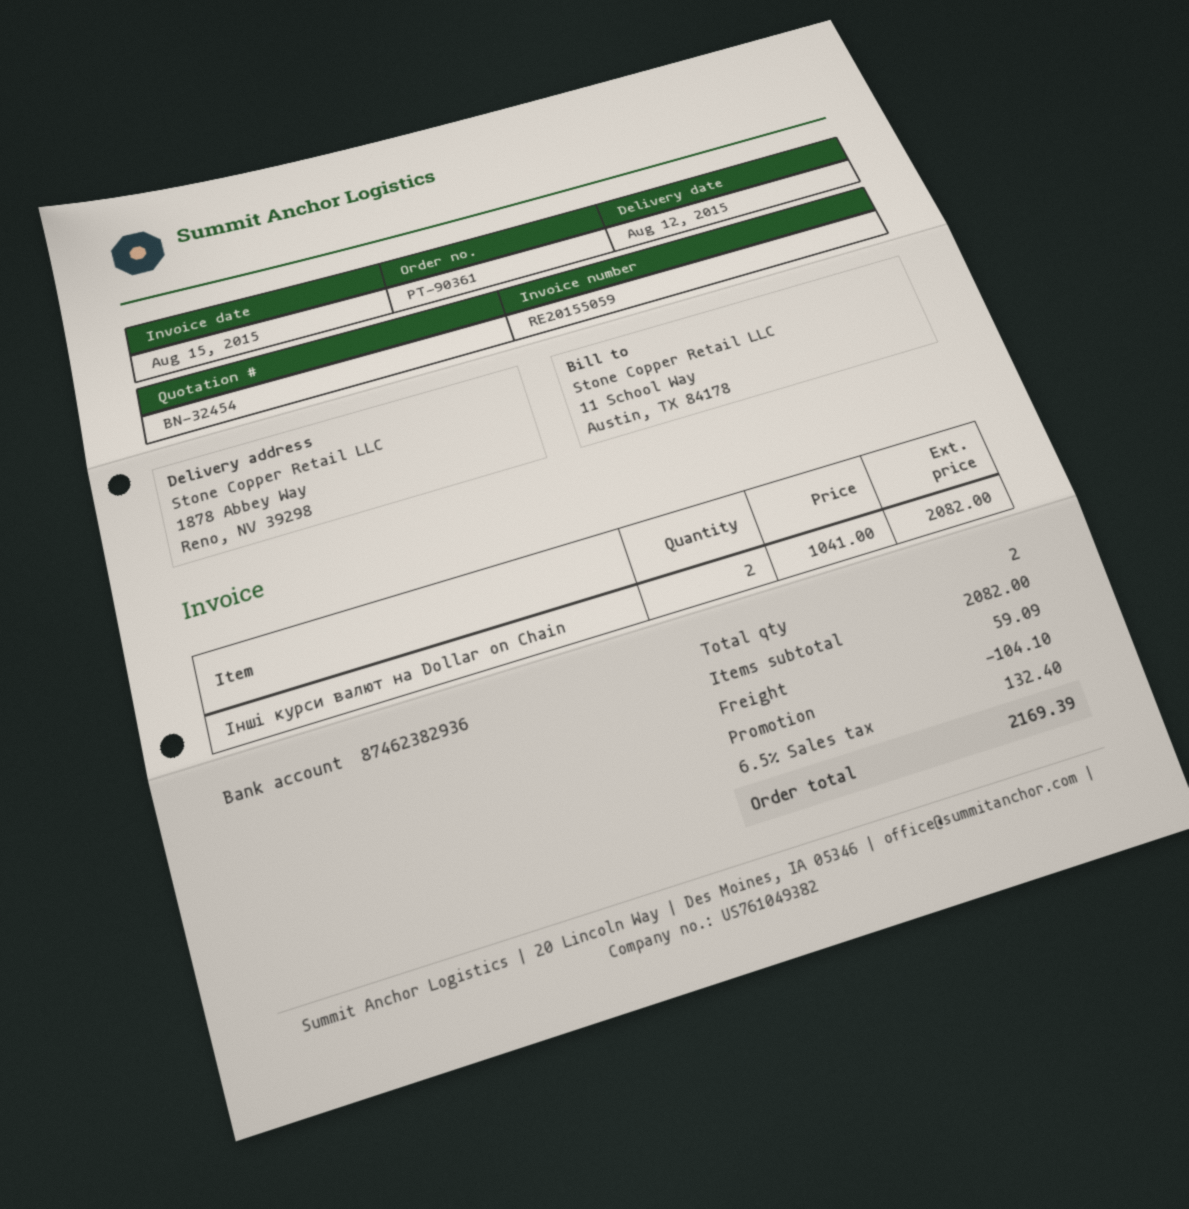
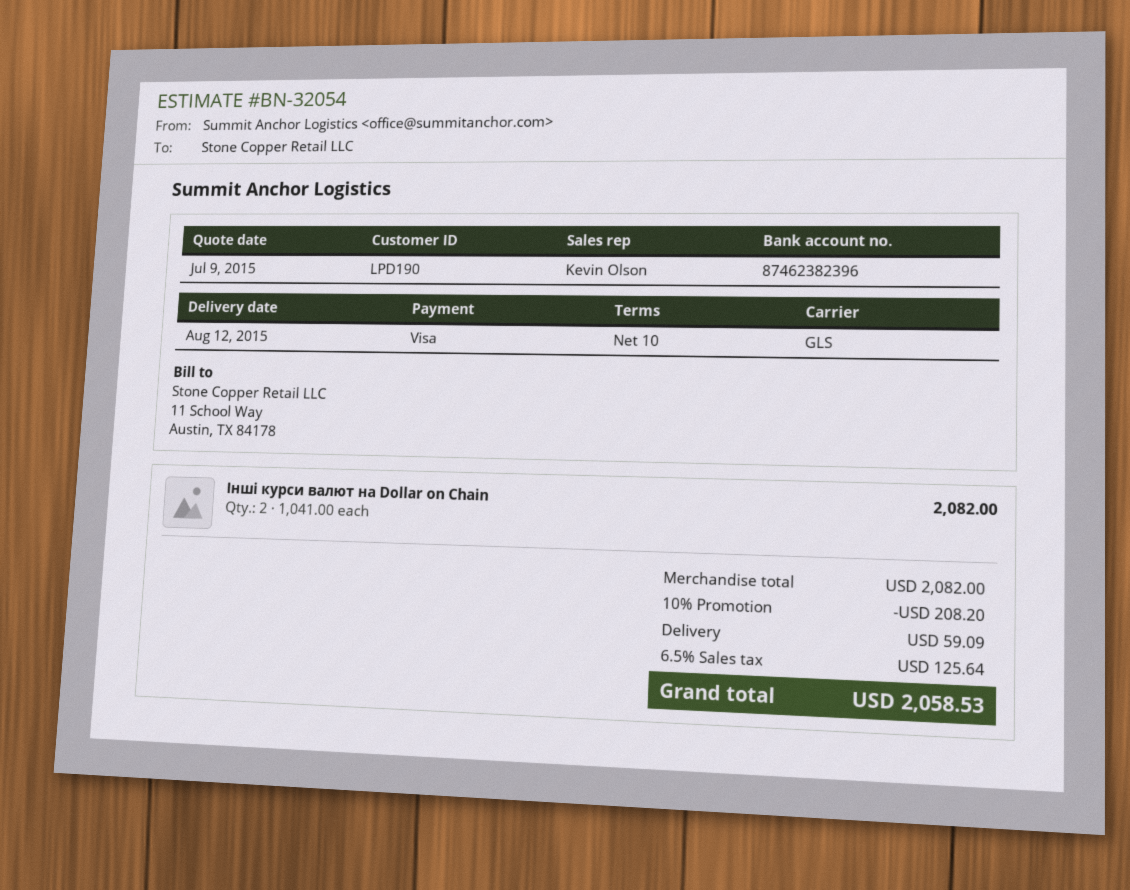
quote number: BN-32454 -> BN-32054
bank account: 87462382936 -> 87462382396
discount: 104.10 -> 208.20
tax: 6.5% = 132.40 -> 6.5% = 125.64
total: 2169.39 -> 2058.53

